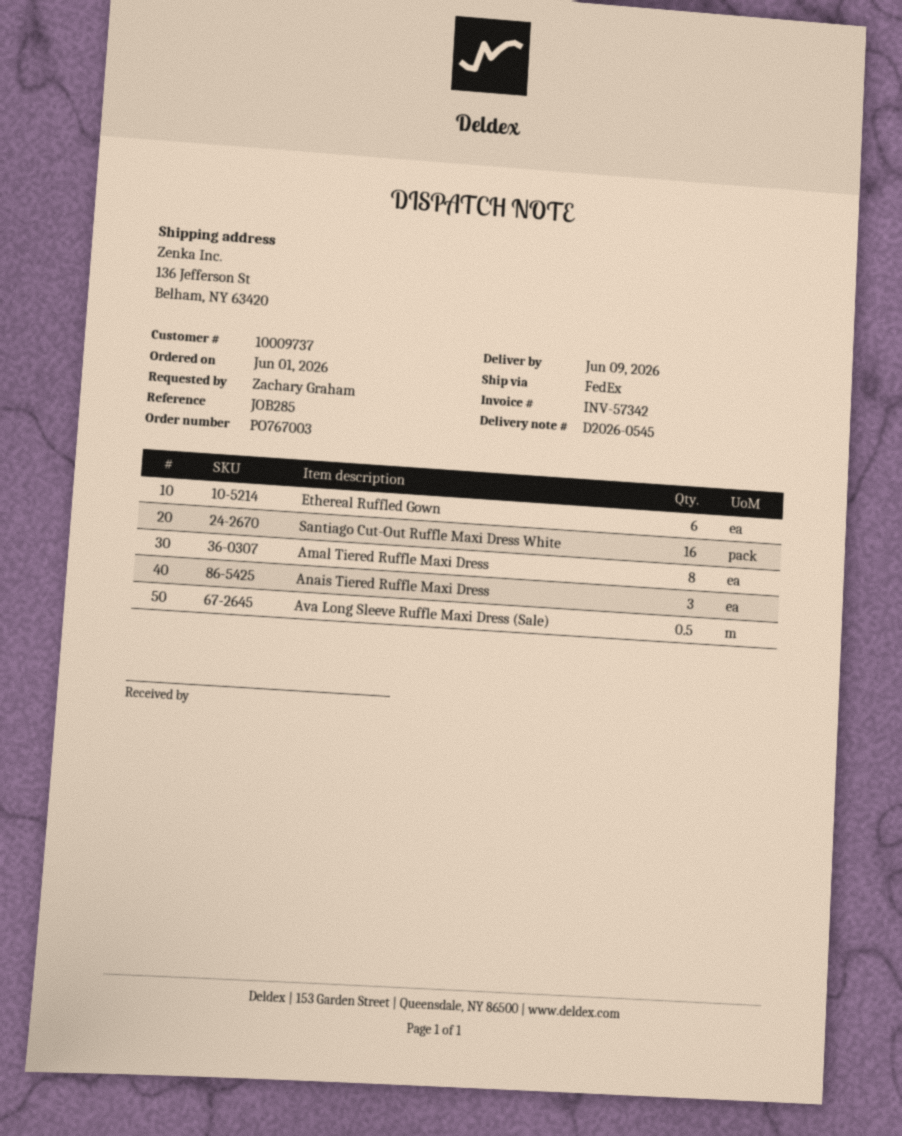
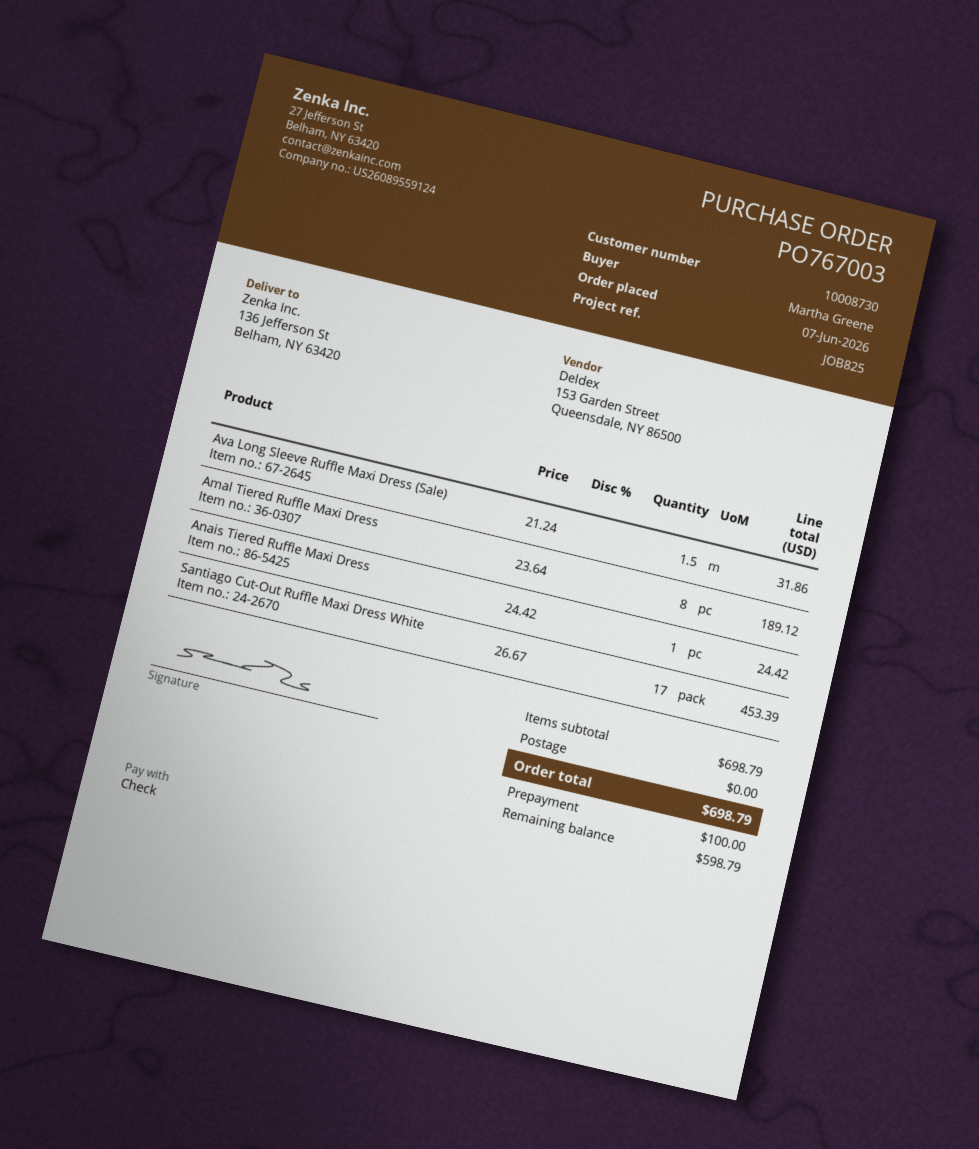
order date: 2026-06-01 -> 2026-06-07
customer number: 10009737 -> 10008730
reference: JOB285 -> JOB825
ordered by: Zachary Graham -> Martha Greene
Ethereal Ruffled Gown: 6 -> none
Santiago Cut-Out Ruffle Maxi Dress White: 16 -> 17
Anais Tiered Ruffle Maxi Dress: 3 -> 1
Ava Long Sleeve Ruffle Maxi Dress (Sale): 0.5 -> 1.5

